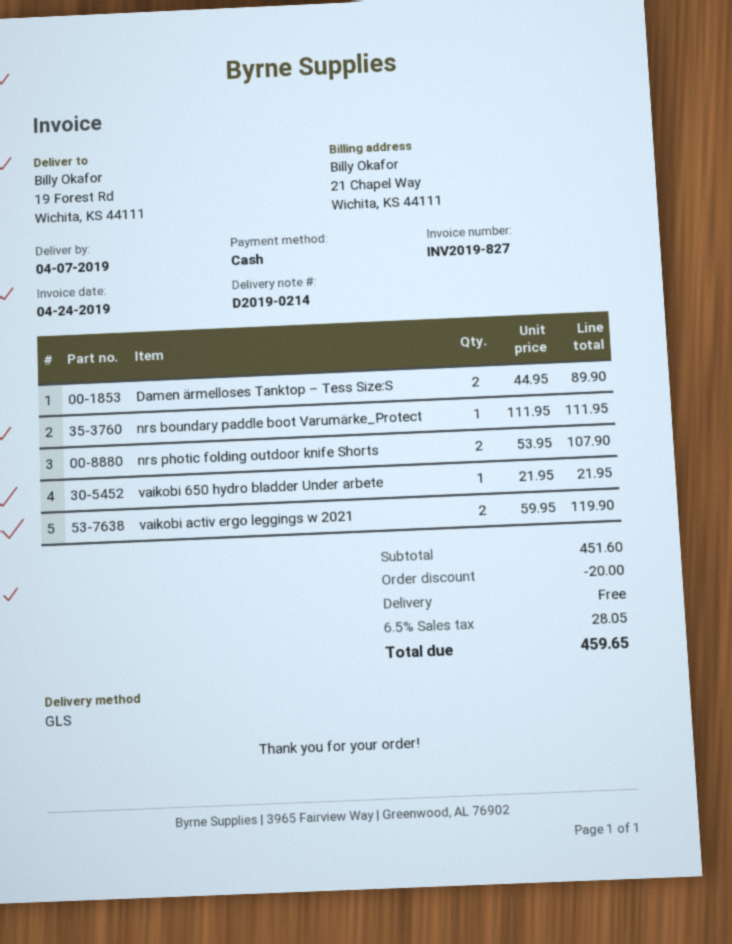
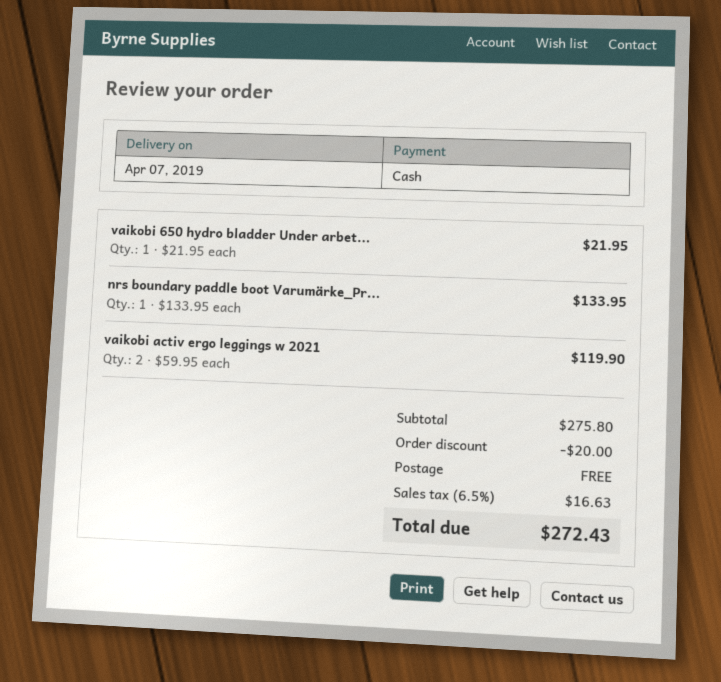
Damen ärmelloses Tanktop – Tess Size:S: 2 x 44.95 = 89.90 -> none
nrs boundary paddle boot Varumärke_Protect: 1 x 111.95 = 111.95 -> 1 x 133.95 = 133.95
nrs photic folding outdoor knife Shorts: 2 x 53.95 = 107.90 -> none
subtotal: 451.60 -> 275.80
tax: 6.5% = 28.05 -> 6.5% = 16.63
total: 459.65 -> 272.43

